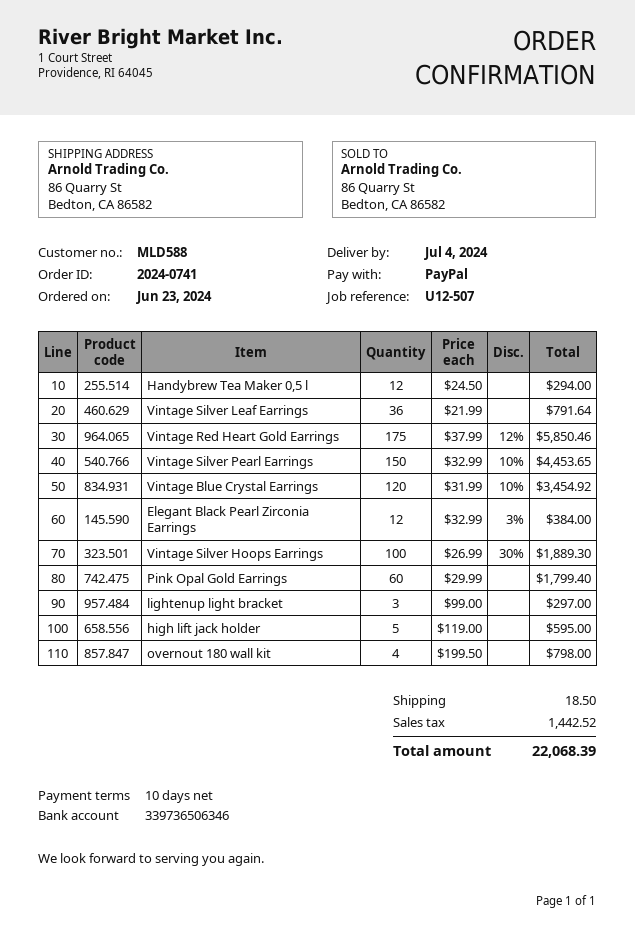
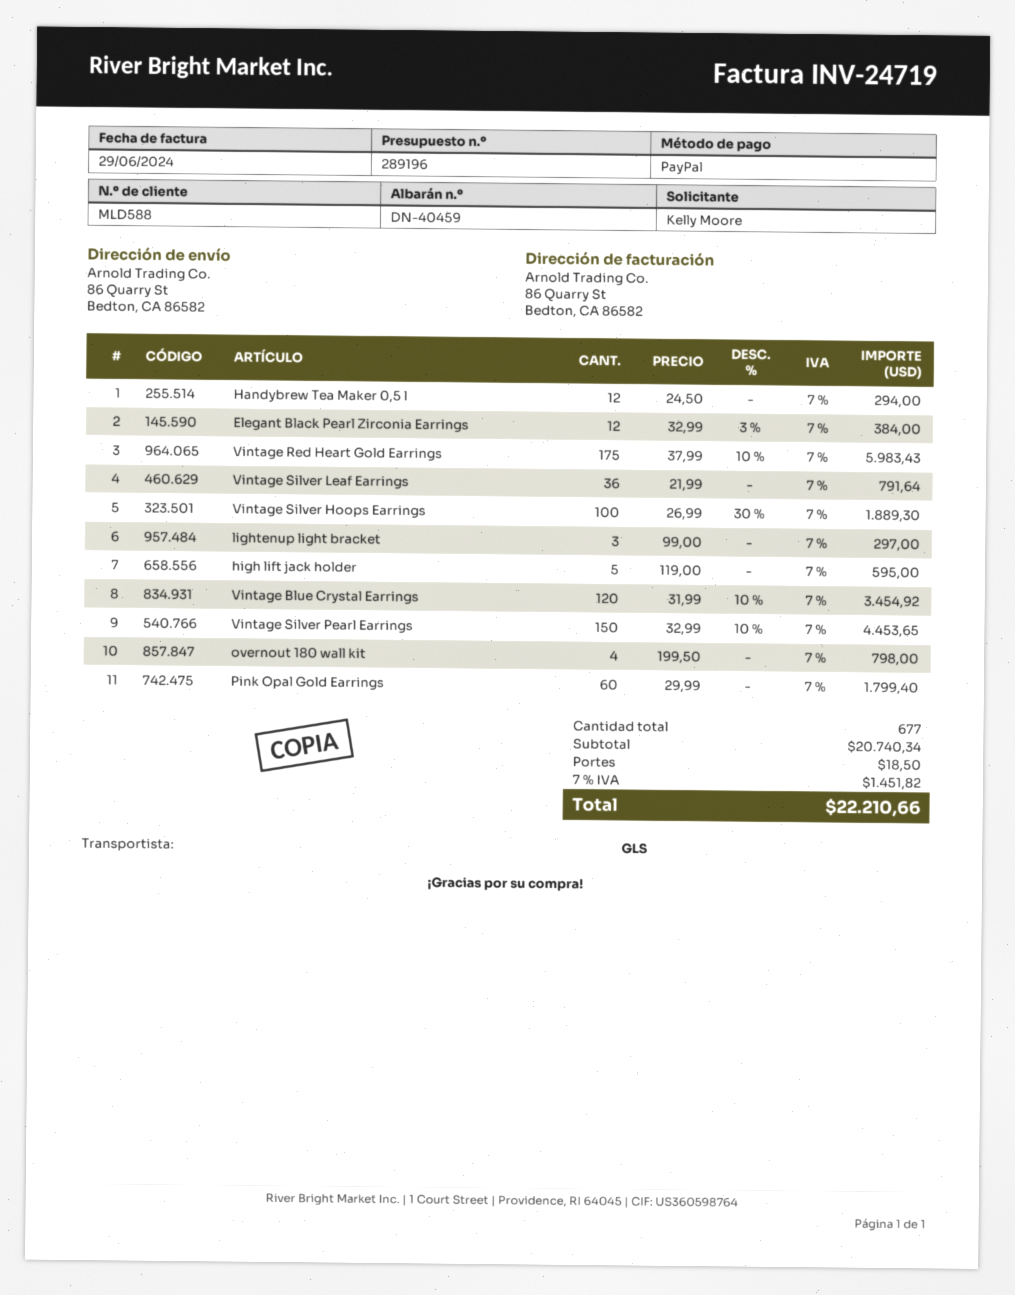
Vintage Red Heart Gold Earrings: 175 x 37.99 - 12% = 5850.46 -> 175 x 37.99 - 10% = 5983.43
tax: 1442.52 -> 1451.82
total: 22068.39 -> 22210.66

